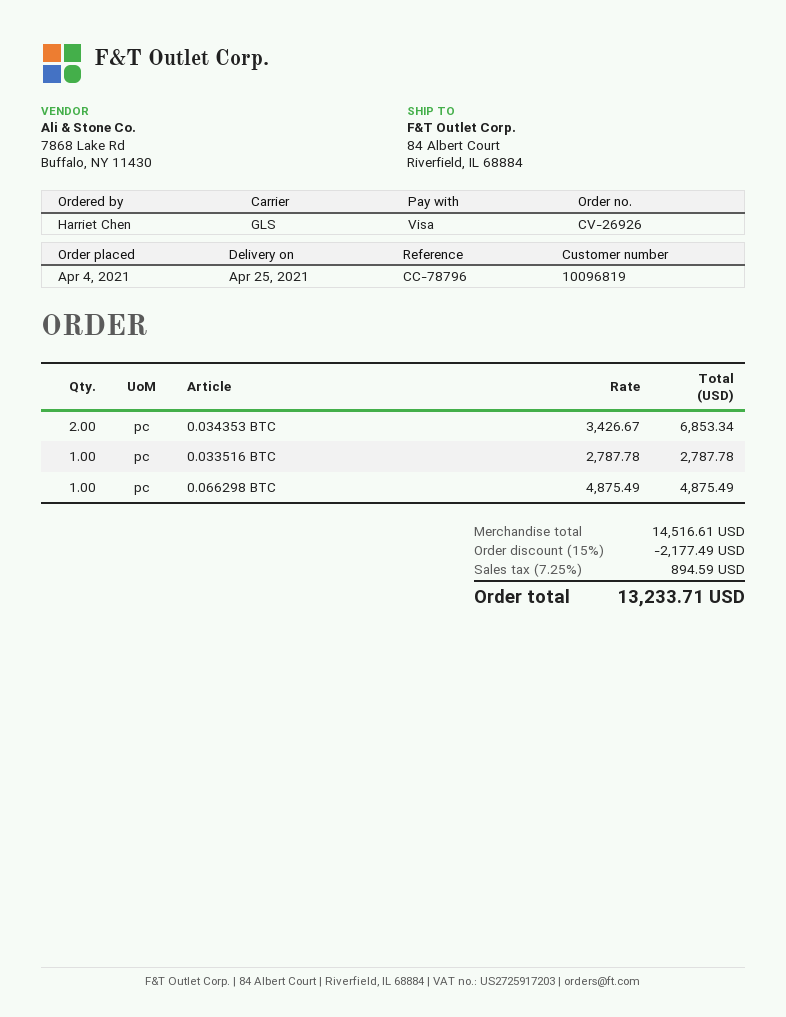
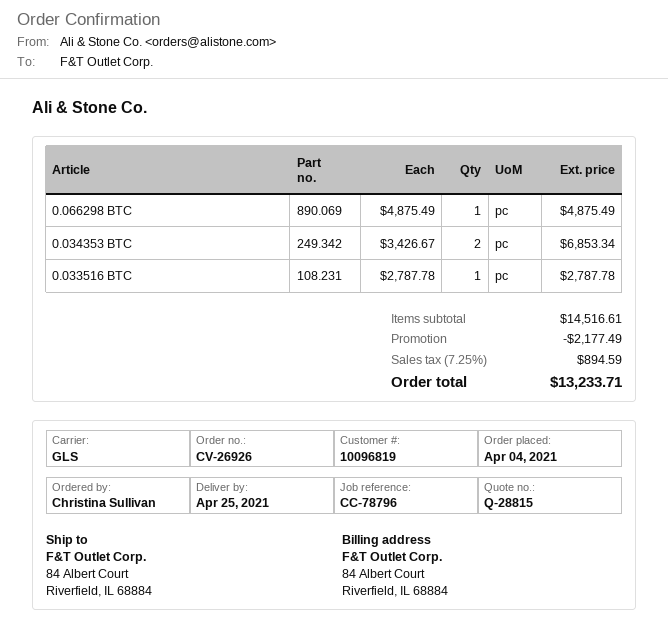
ordered by: Harriet Chen -> Christina Sullivan

